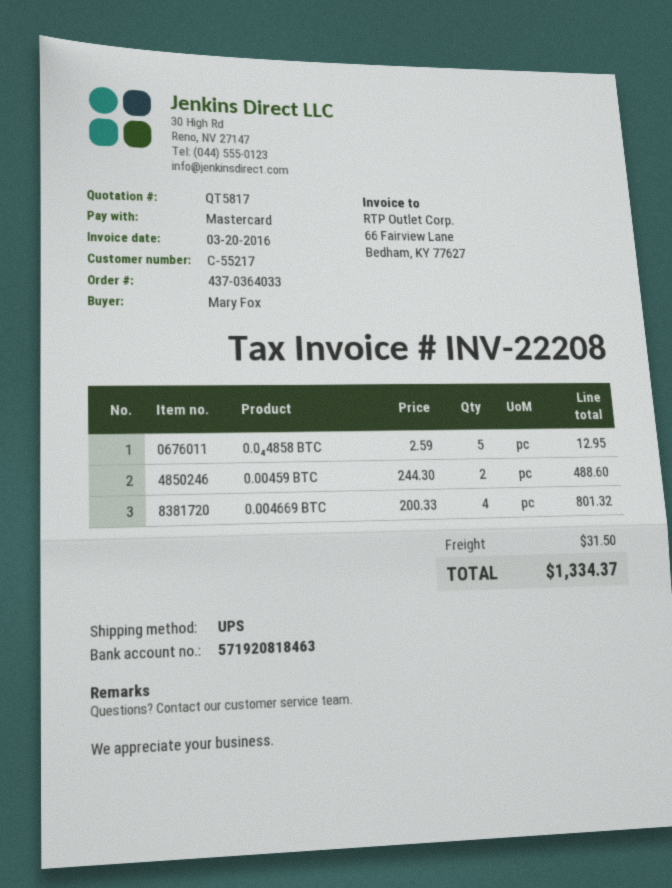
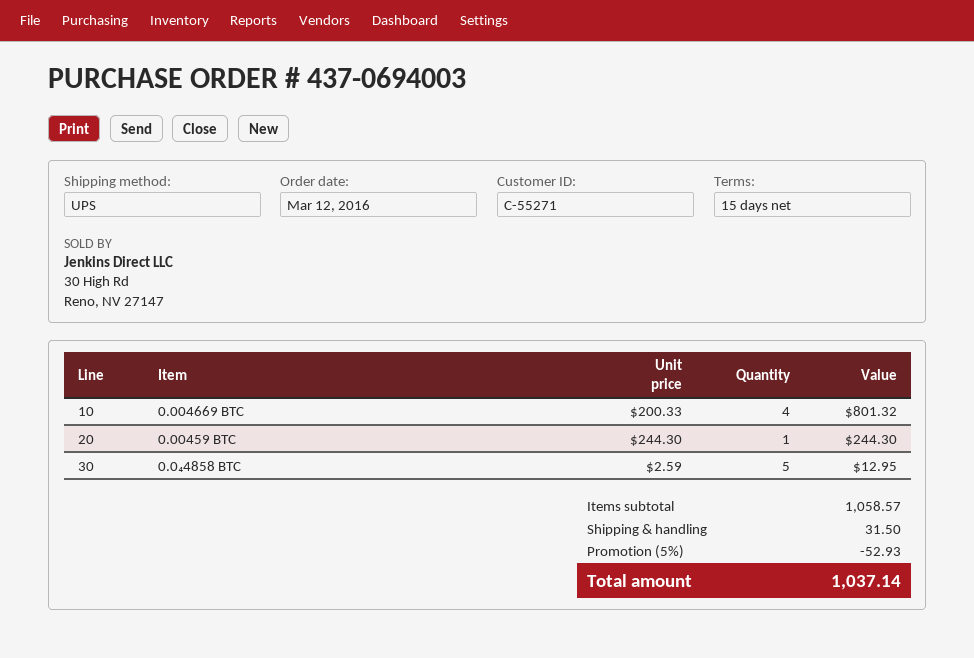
order number: 437-0364033 -> 437-0694003
customer number: C-55217 -> C-55271
0.00459 BTC: 2 x 244.30 = 488.60 -> 1 x 244.30 = 244.30
discount: none -> 5% = 52.93
total: 1334.37 -> 1037.14

